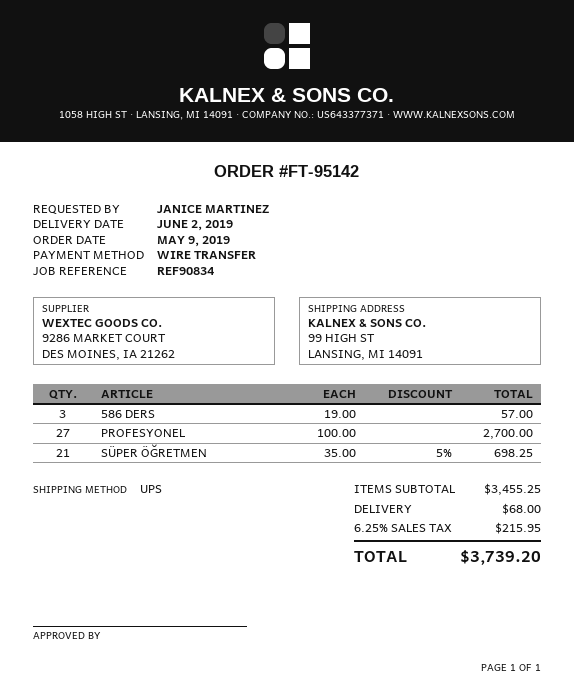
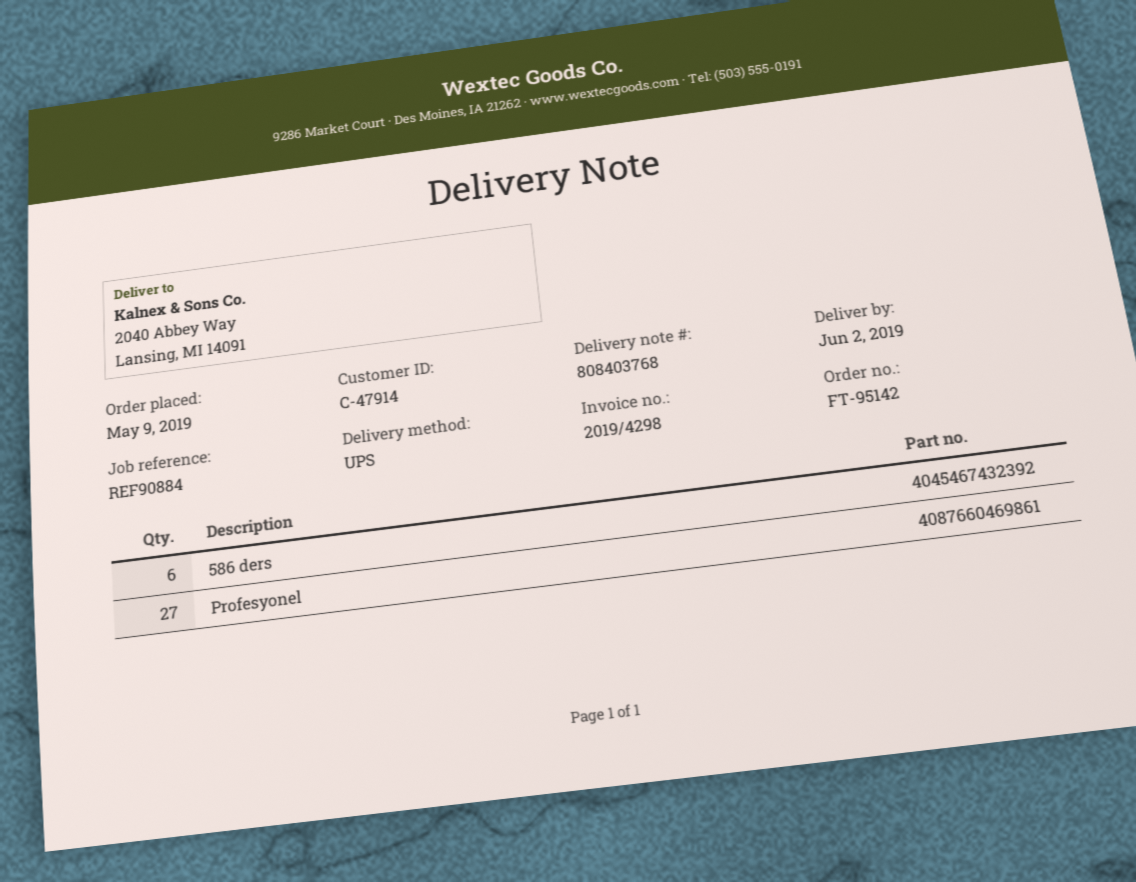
reference: REF90834 -> REF90884
ship to: 99 HIGH ST, LANSING, MI 14091 -> 2040 Abbey Way, Lansing, MI 14091
586 DERS: 3 -> 6
SÜPER ÖĞRETMEN: 21 -> none

